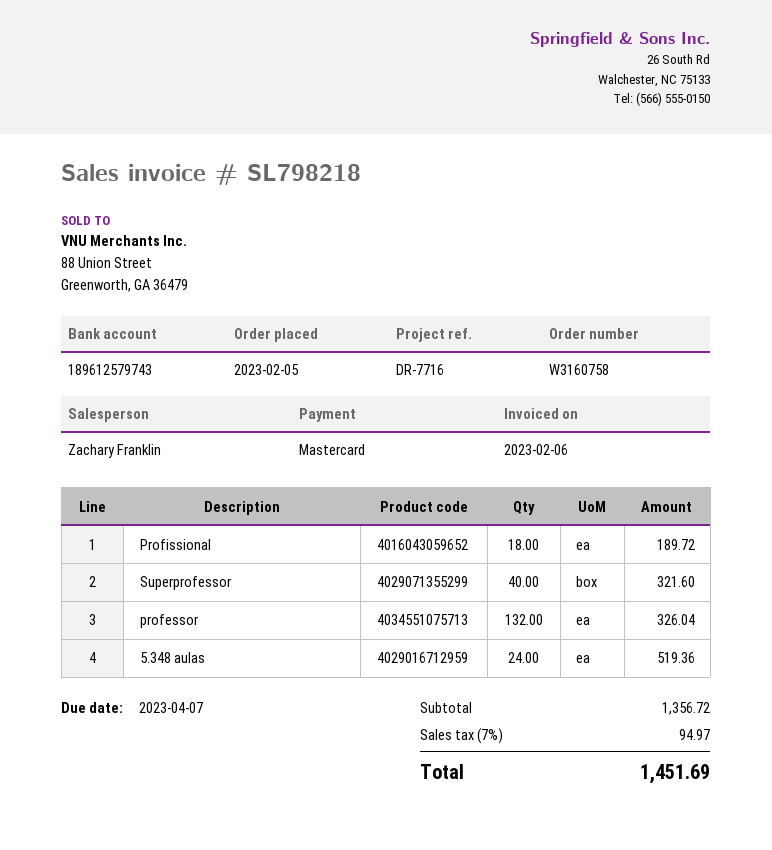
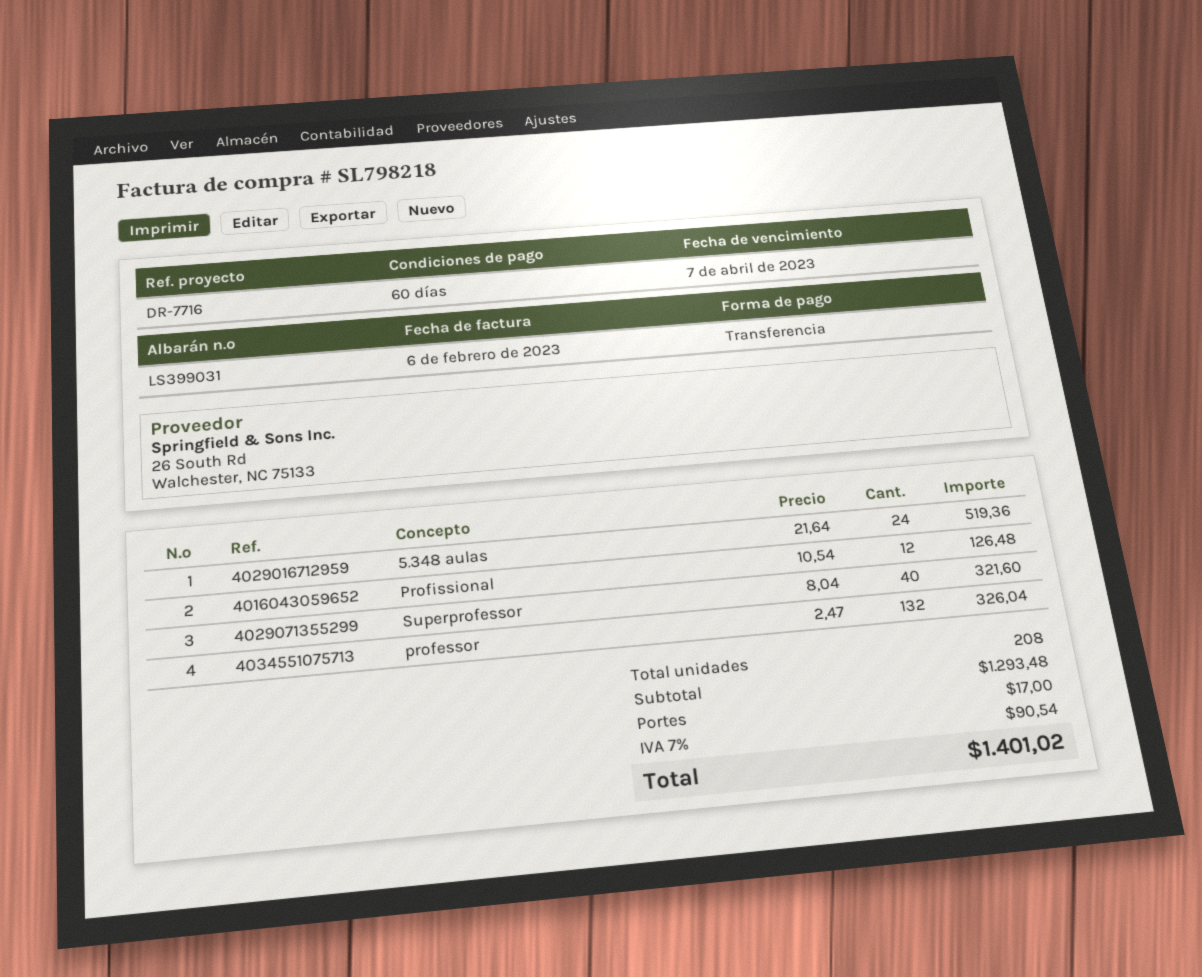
payment method: Mastercard -> bank transfer
Profissional: 18 for 189.72 -> 12 for 126.48
subtotal: 1356.72 -> 1293.48
shipping: none -> 17.00
tax: 7% = 94.97 -> 7% = 90.54
total: 1451.69 -> 1401.02

